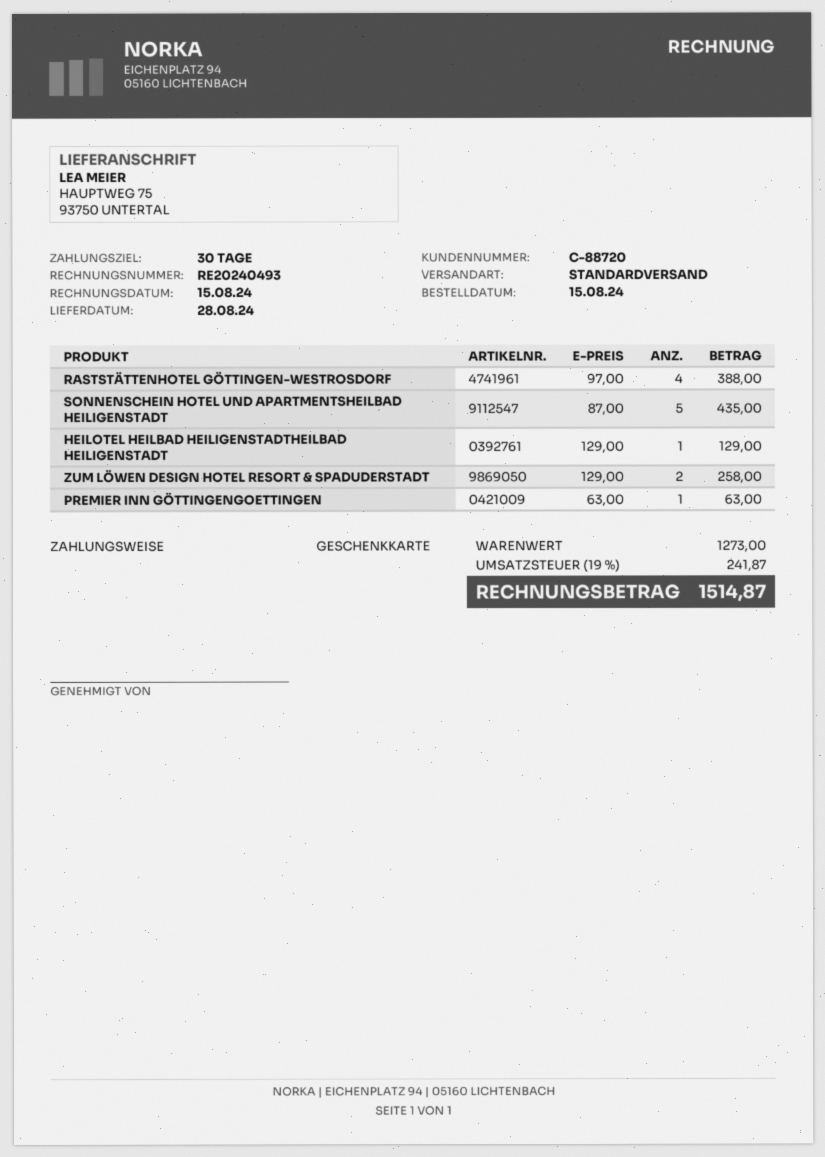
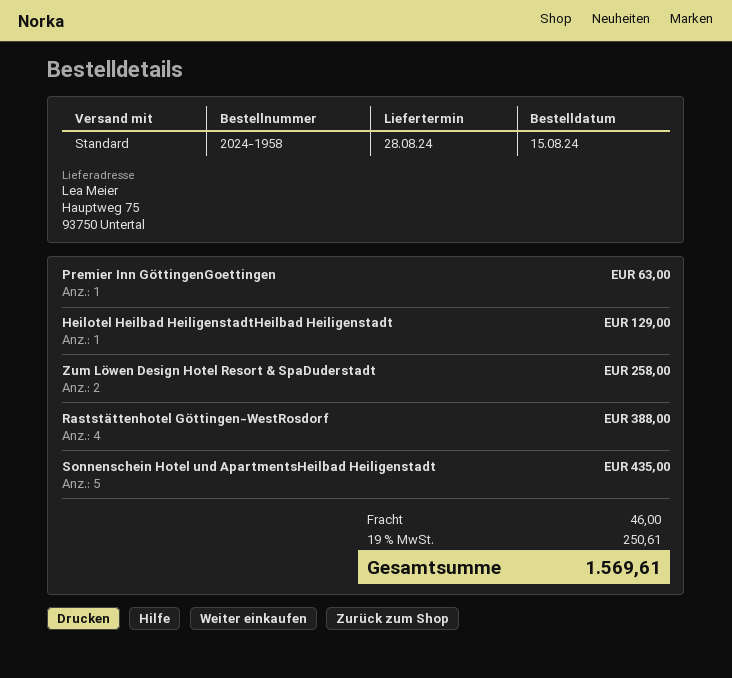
shipping: none -> 46.00
tax: 19% = 241.87 -> 19% = 250.61
total: 1514.87 -> 1569.61

